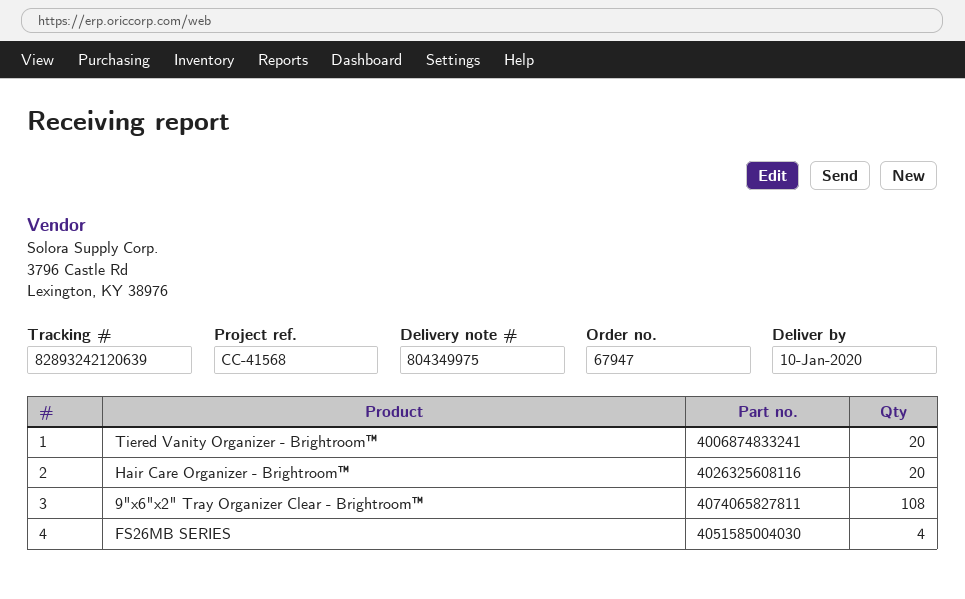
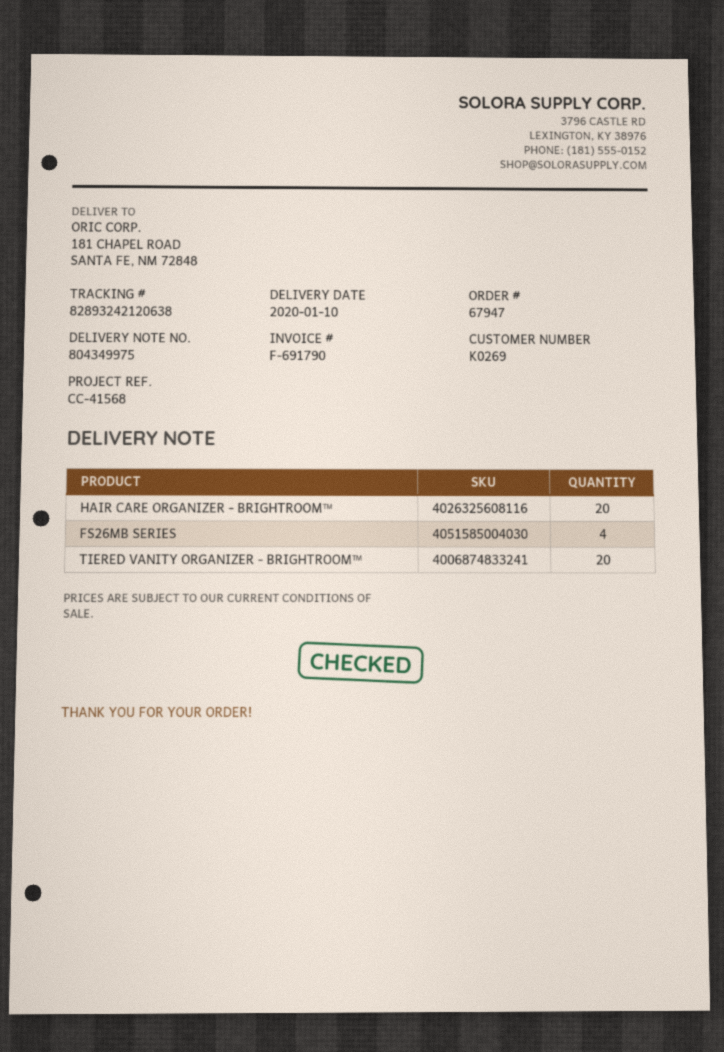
tracking number: 82893242120639 -> 82893242120638
9"x6"x2" Tray Organizer Clear - Brightroom™: 108 -> none

